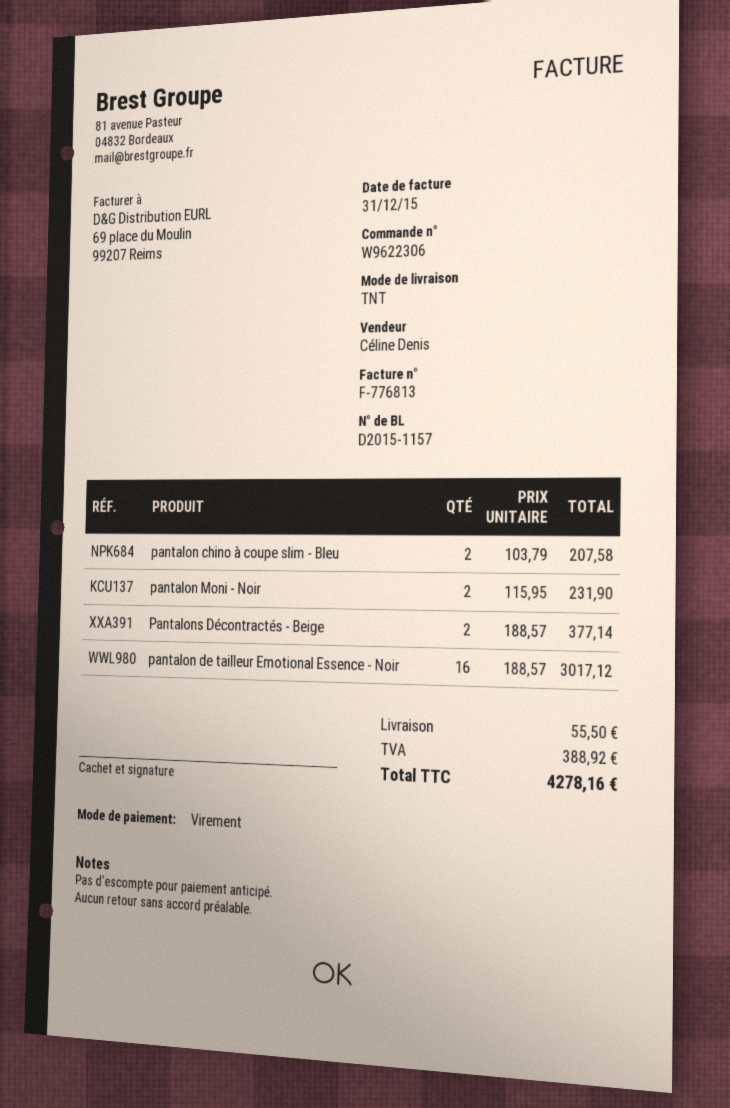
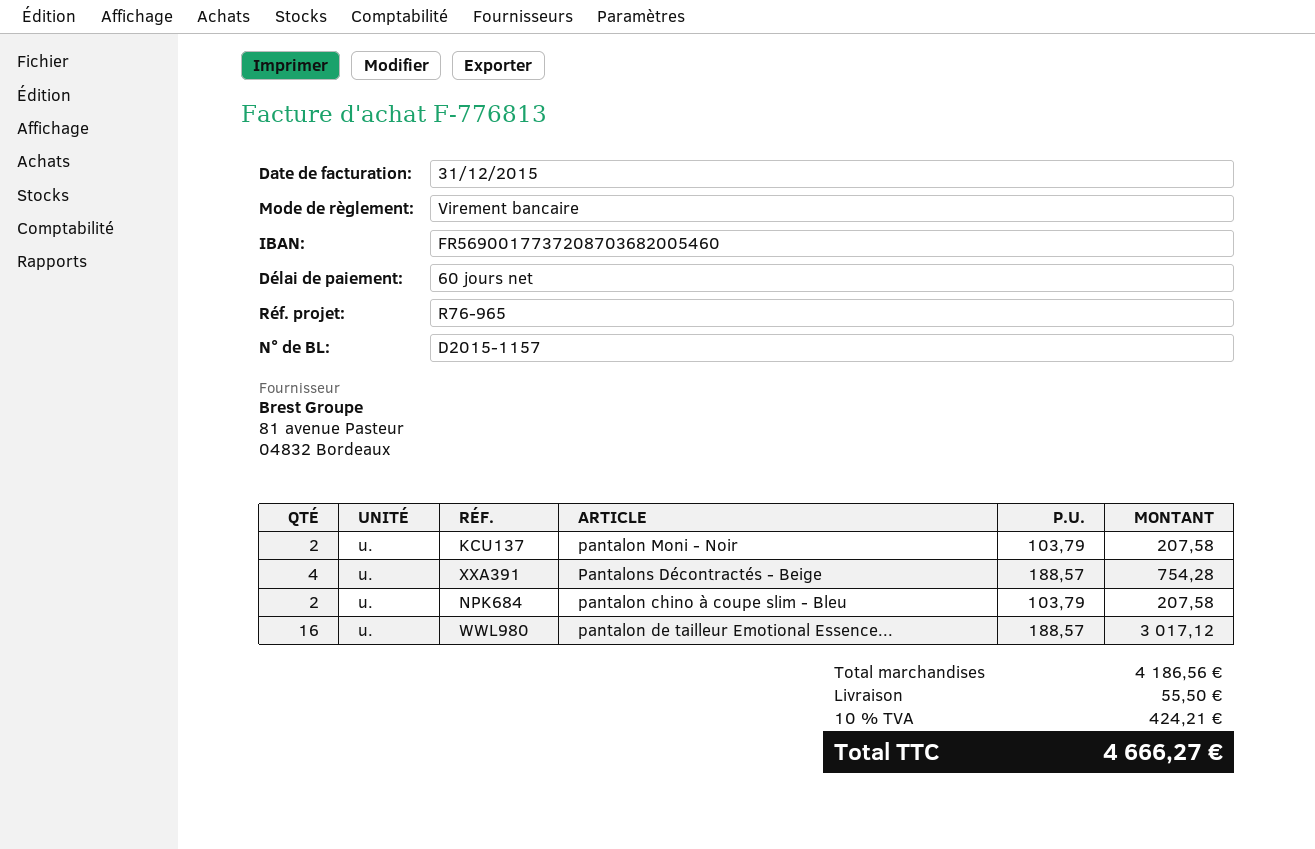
pantalon Moni - Noir: 2 x 115.95 = 231.90 -> 2 x 103.79 = 207.58
Pantalons Décontractés - Beige: 2 x 188.57 = 377.14 -> 4 x 188.57 = 754.28
tax: 388.92 -> 424.21
total: 4278.16 -> 4666.27

